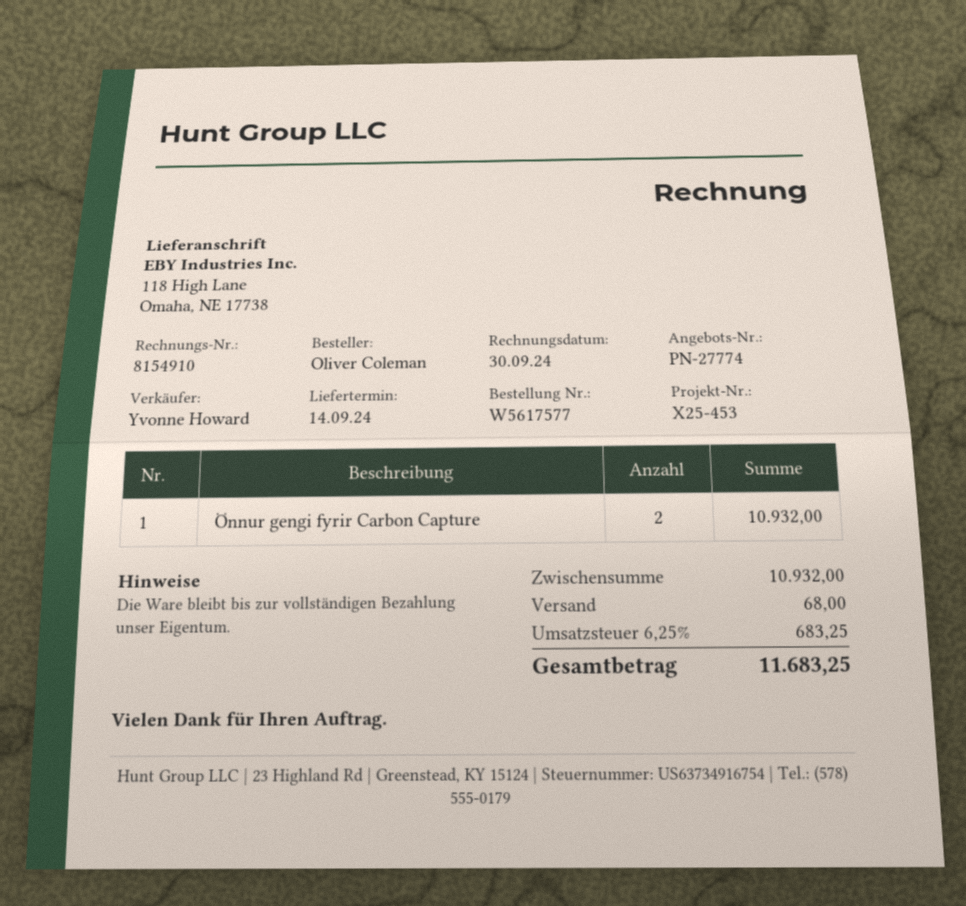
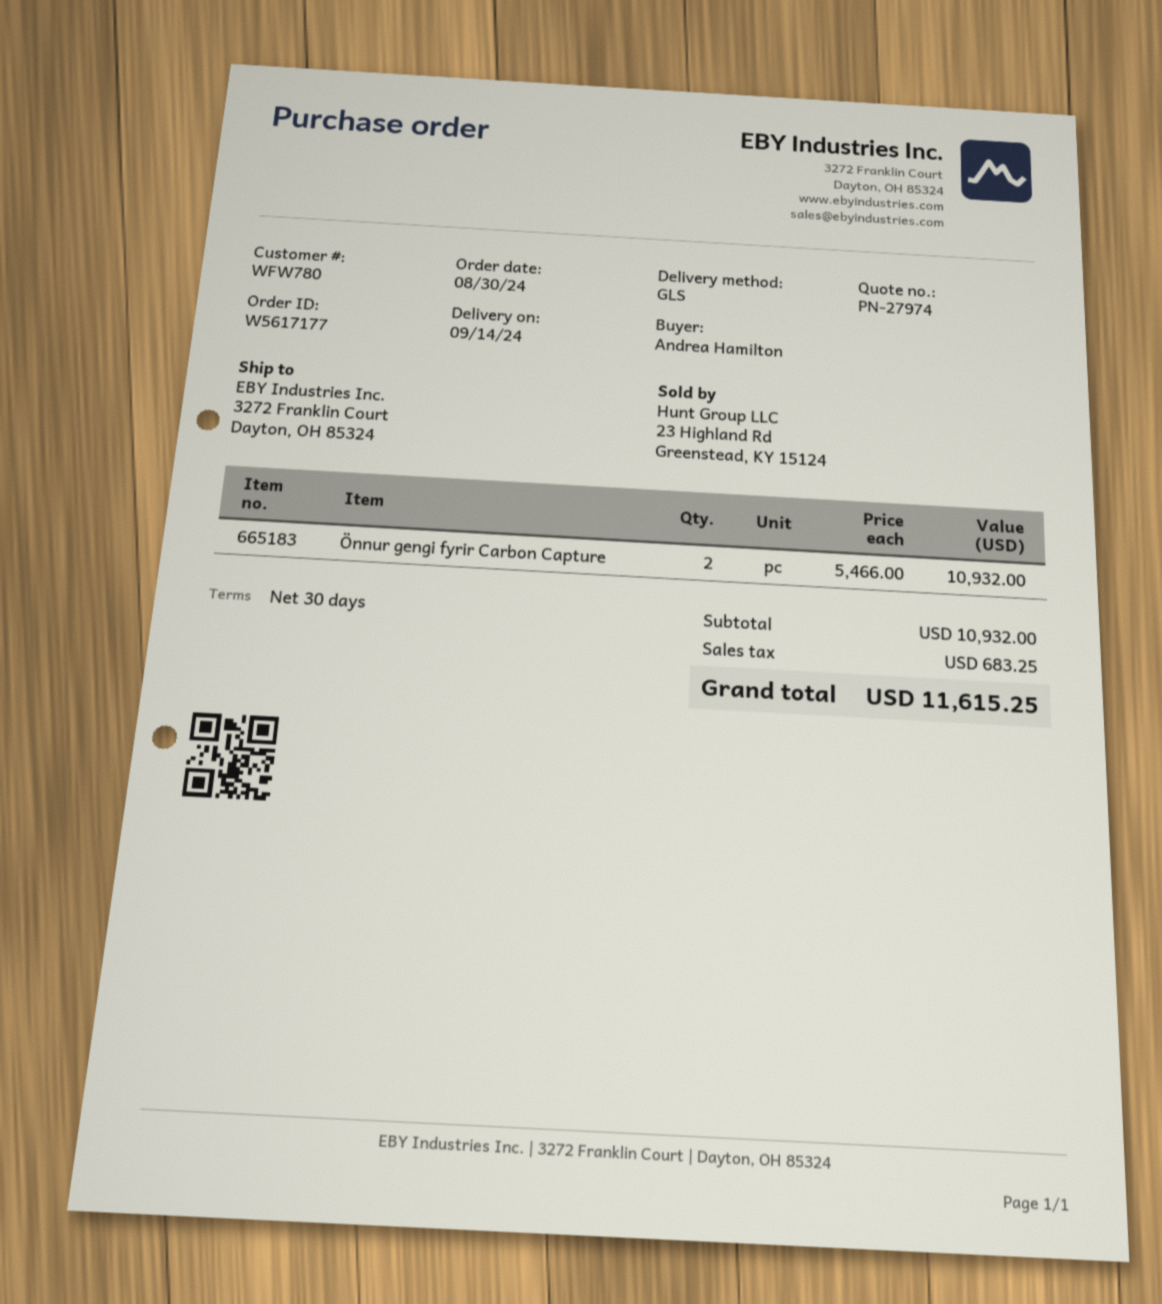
quote number: PN-27774 -> PN-27974
order number: W5617577 -> W5617177
ordered by: Oliver Coleman -> Andrea Hamilton
ship to: 118 High Lane, Omaha, NE 17738 -> 3272 Franklin Court, Dayton, OH 85324
shipping: 68.00 -> none
total: 11683.25 -> 11615.25

